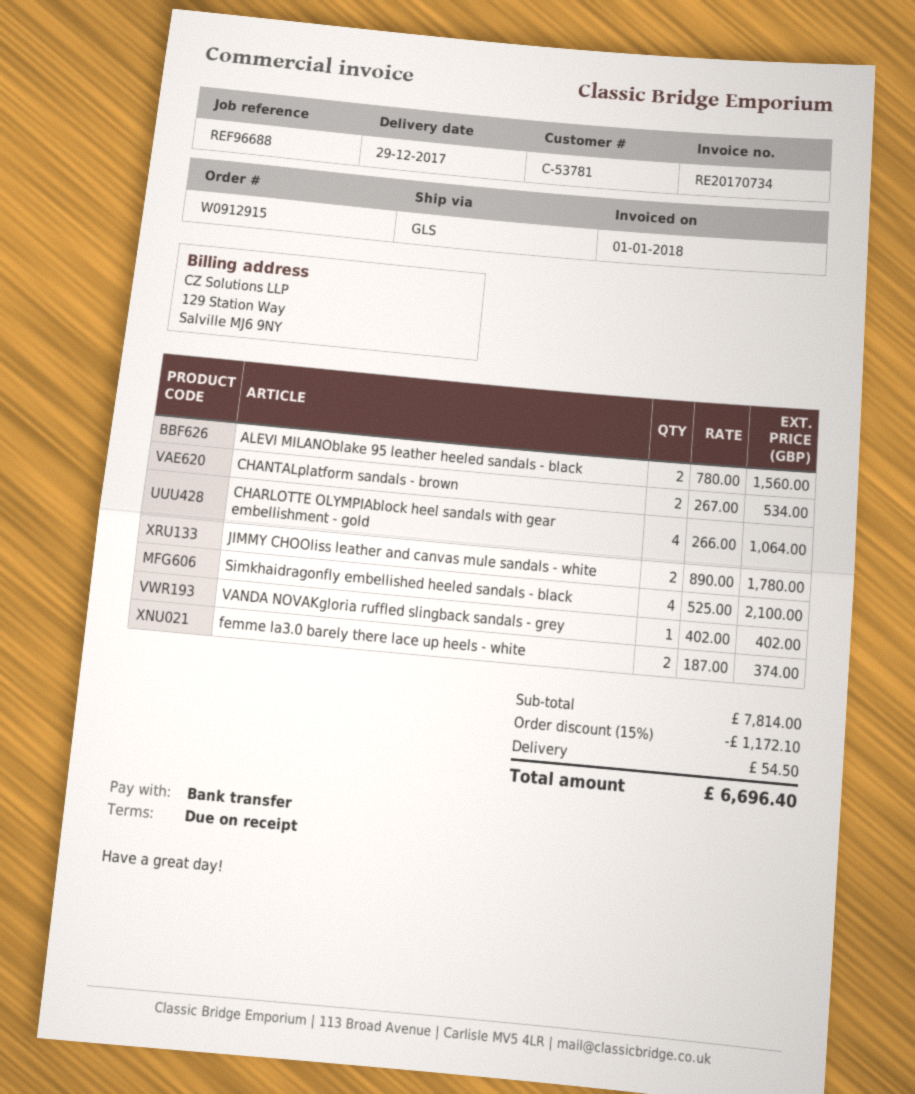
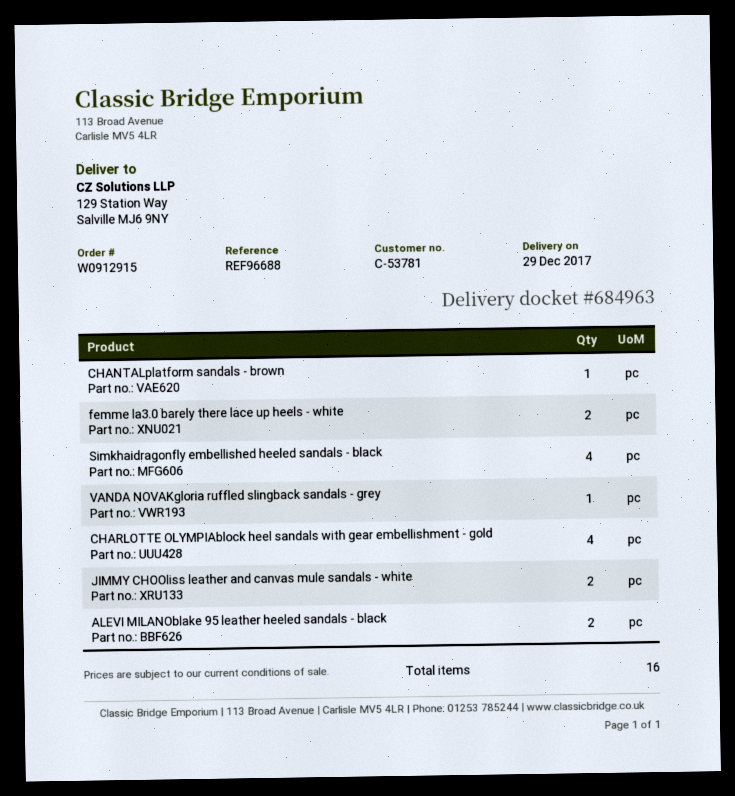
CHANTALplatform sandals - brown: 2 -> 1

